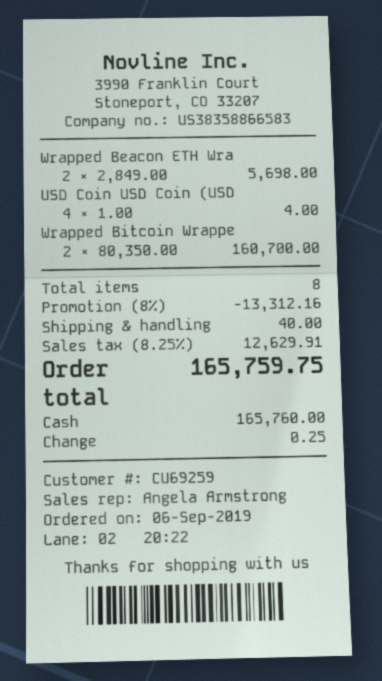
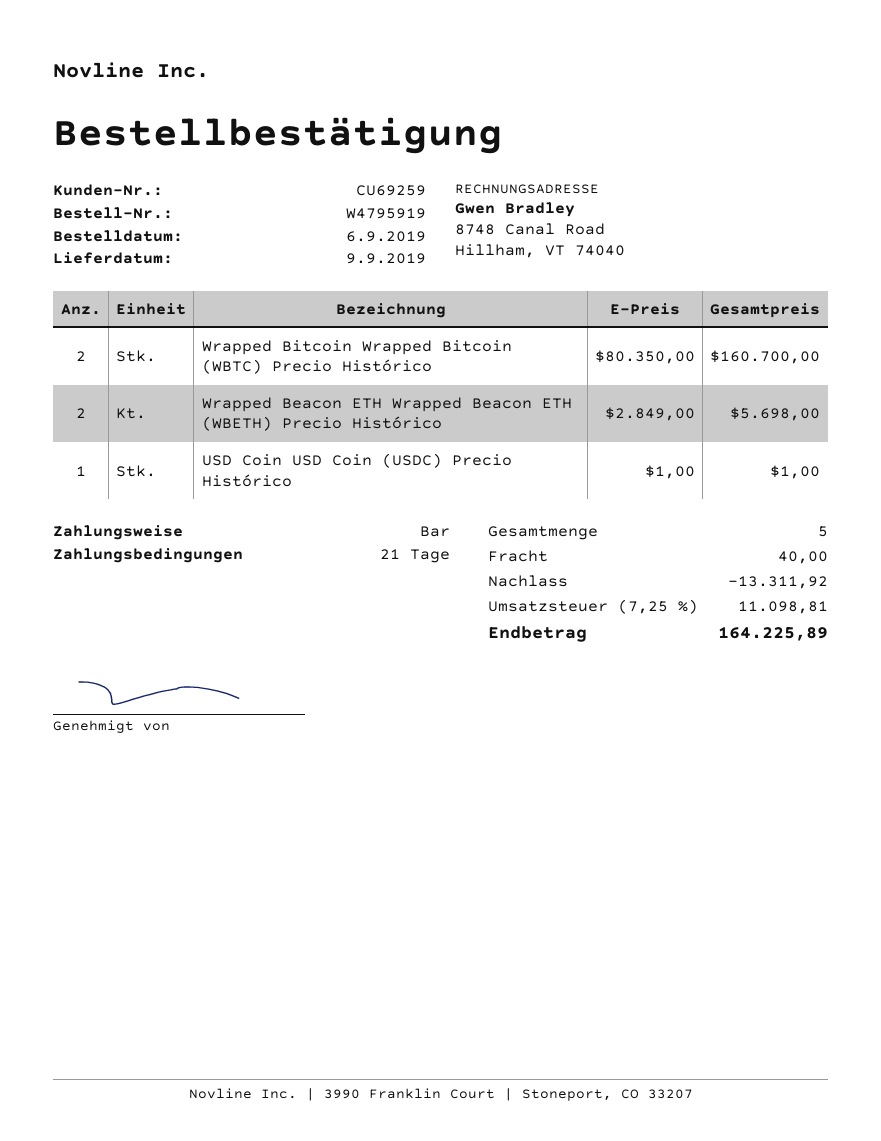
USD Coin USD Coin (USD: 4 x 1.00 = 4.00 -> 1 x 1.00 = 1.00
total quantity: 8 -> 5
discount: 13312.16 -> 13311.92
tax: 8.25% = 12629.91 -> 7.25% = 11098.81
total: 165759.75 -> 164225.89

